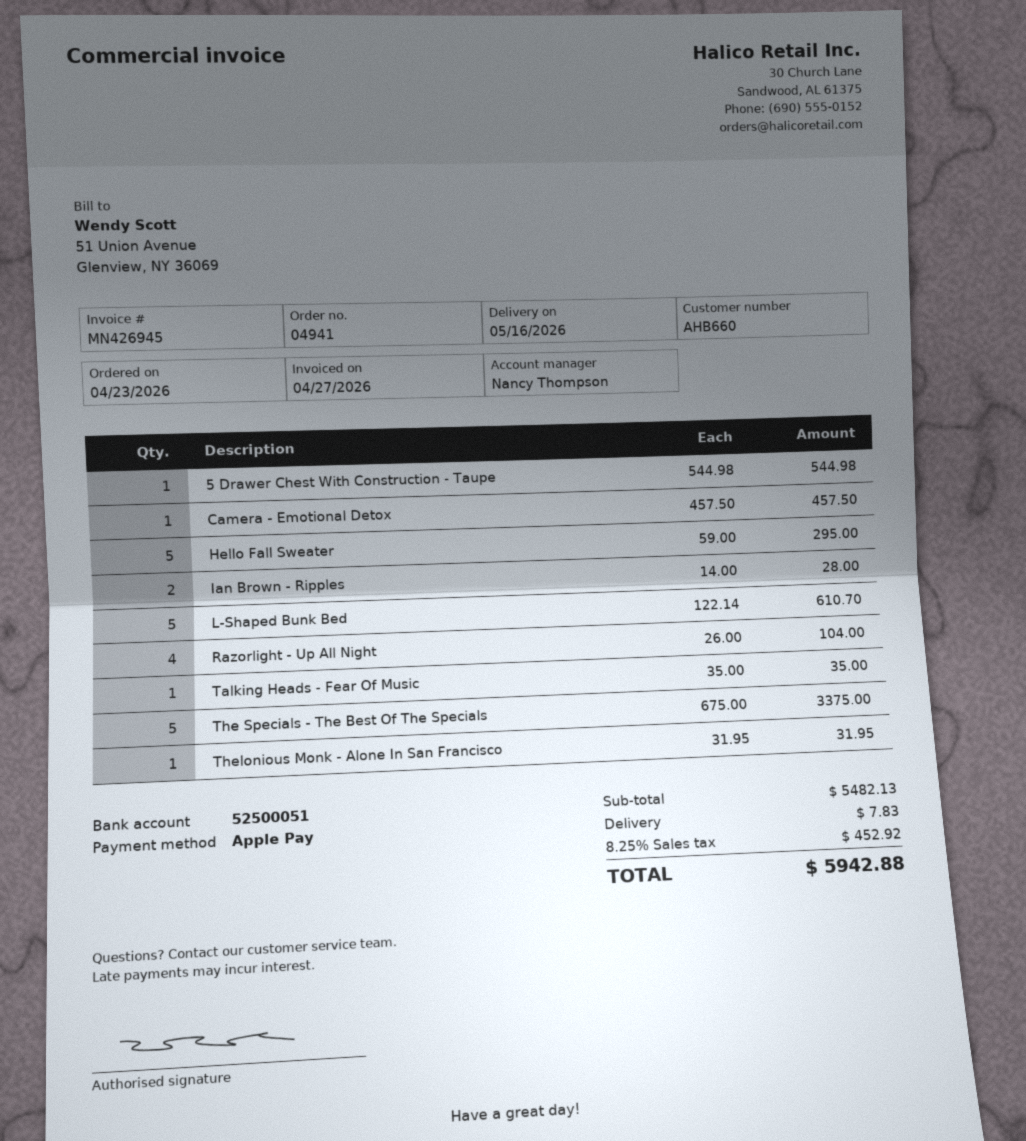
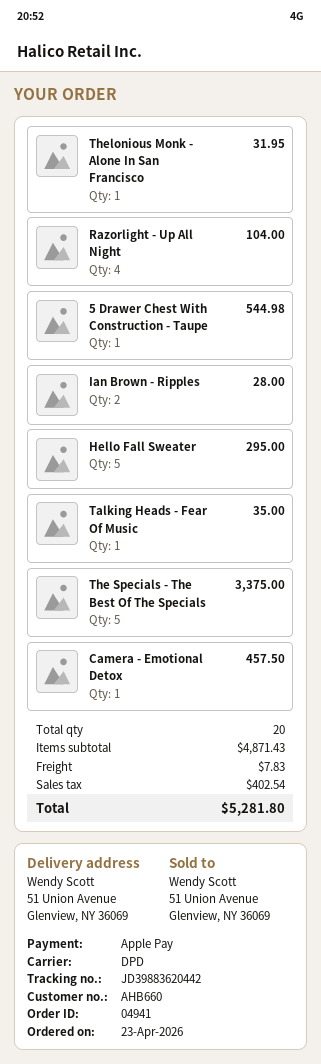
L-Shaped Bunk Bed: 5 for 610.70 -> none
subtotal: 5482.13 -> 4871.43
tax: 452.92 -> 402.54
total: 5942.88 -> 5281.80

